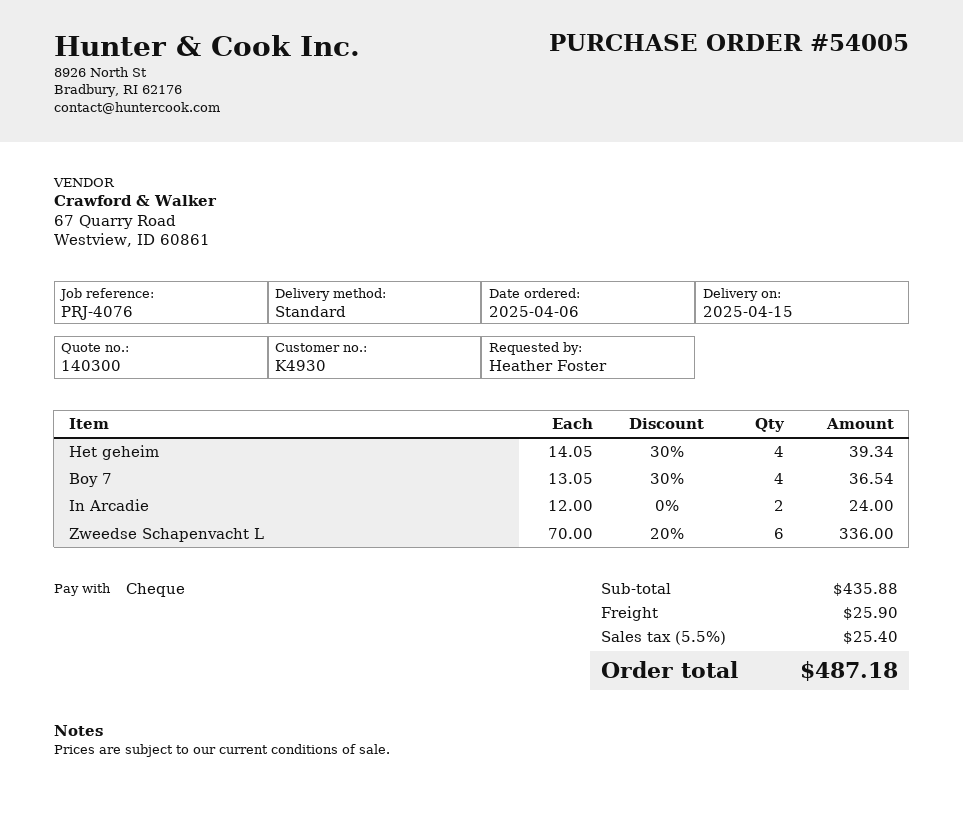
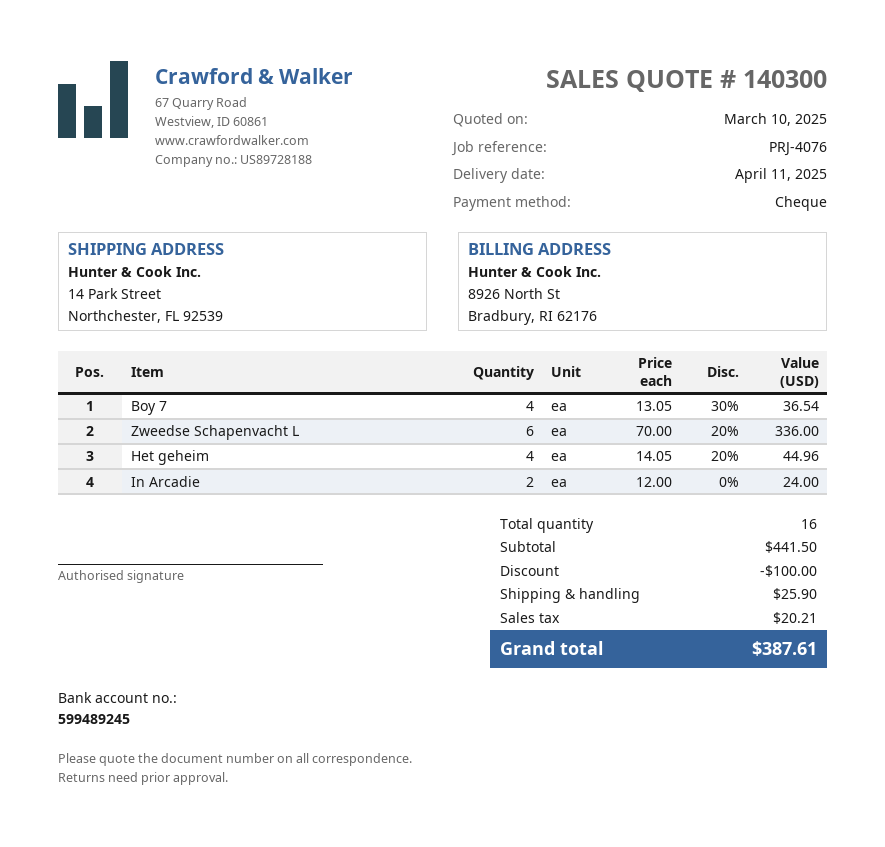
delivery date: 2025-04-15 -> 2025-04-11
Het geheim: 4 x 14.05 - 30% = 39.34 -> 4 x 14.05 - 20% = 44.96
subtotal: 435.88 -> 441.50
discount: none -> 100.00
tax: 25.40 -> 20.21
total: 487.18 -> 387.61

